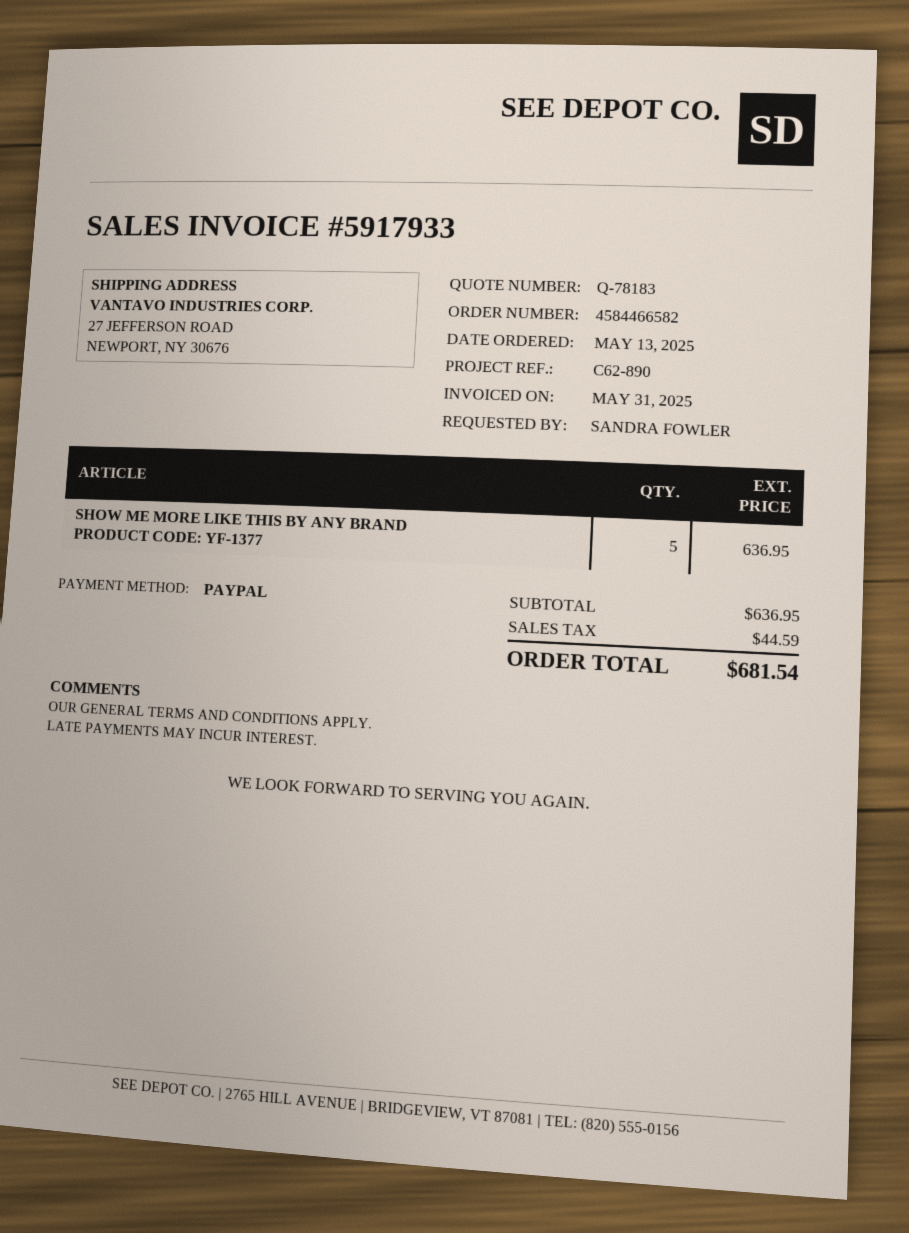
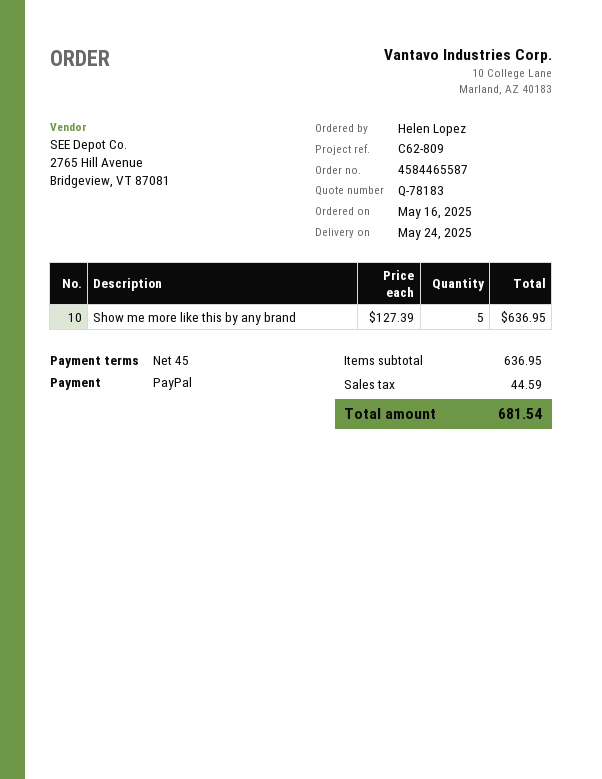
order number: 4584466582 -> 4584465587
order date: 2025-05-13 -> 2025-05-16
reference: C62-890 -> C62-809
ordered by: SANDRA FOWLER -> Helen Lopez

